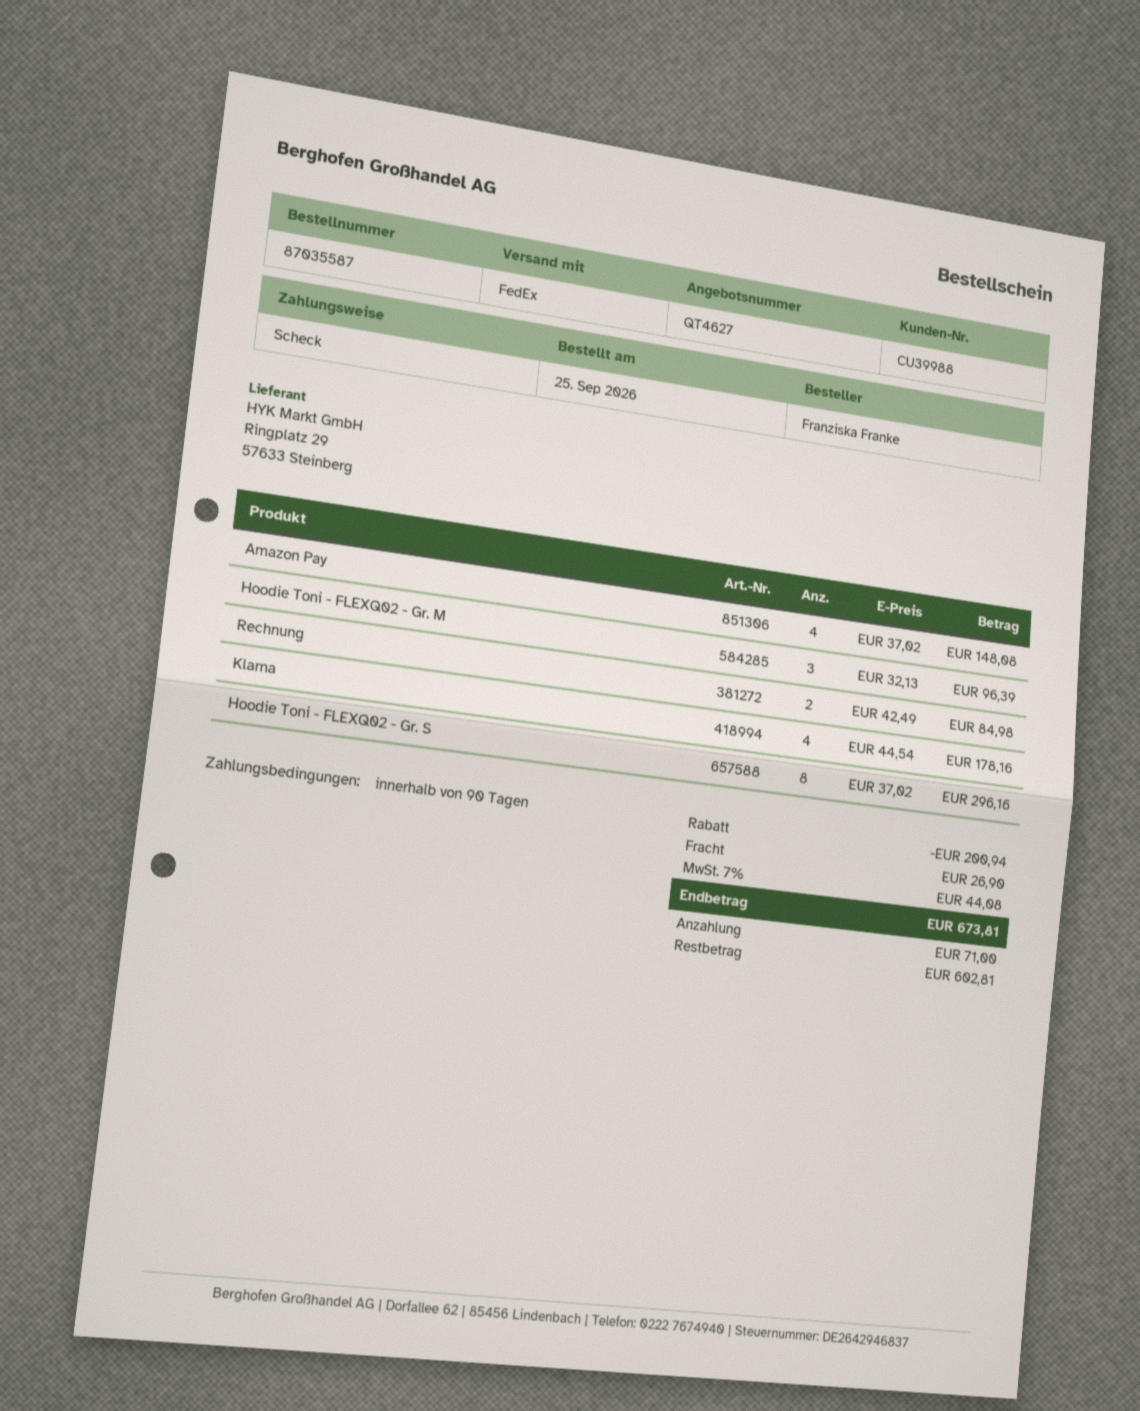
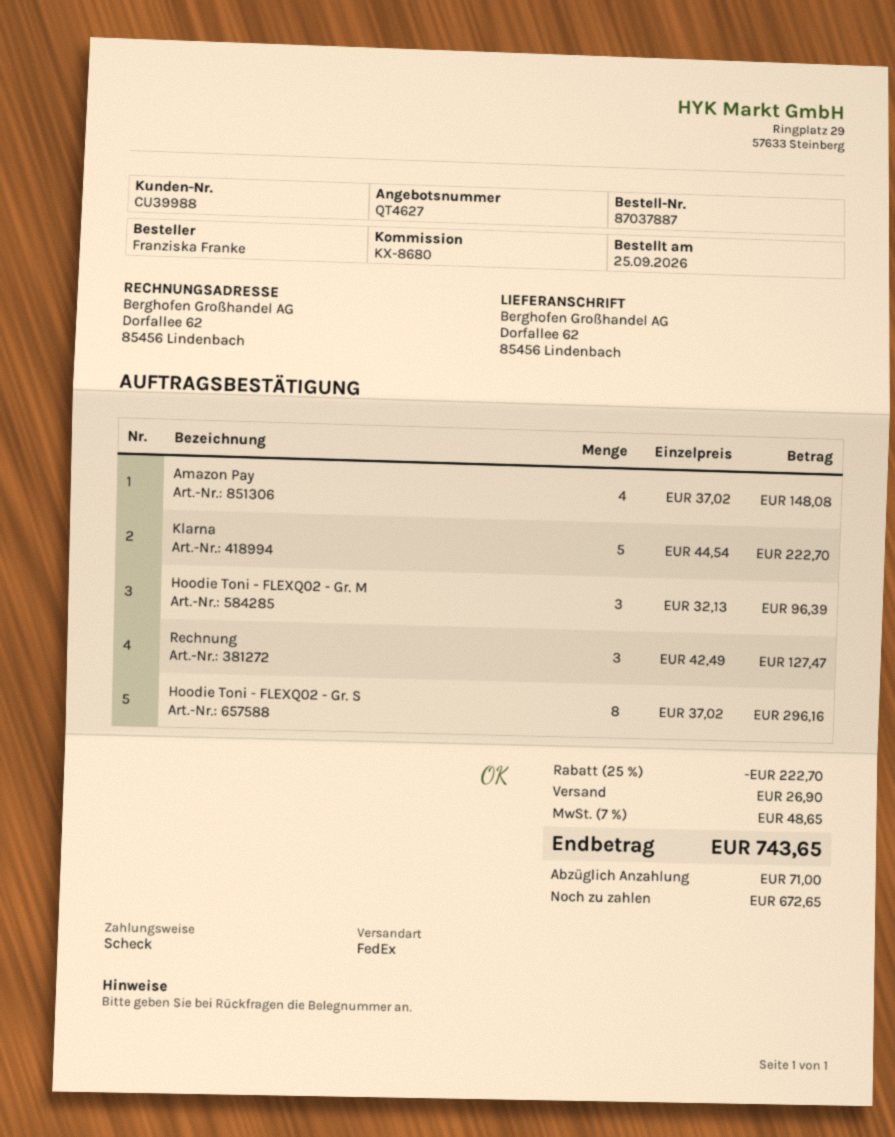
order number: 87035587 -> 87037887
Rechnung: 2 x 42.49 = 84.98 -> 3 x 42.49 = 127.47
Klarna: 4 x 44.54 = 178.16 -> 5 x 44.54 = 222.70
discount: 200.94 -> 222.70
tax: 7% = 44.08 -> 7% = 48.65
total: 673.81 -> 743.65
balance: 602.81 -> 672.65

